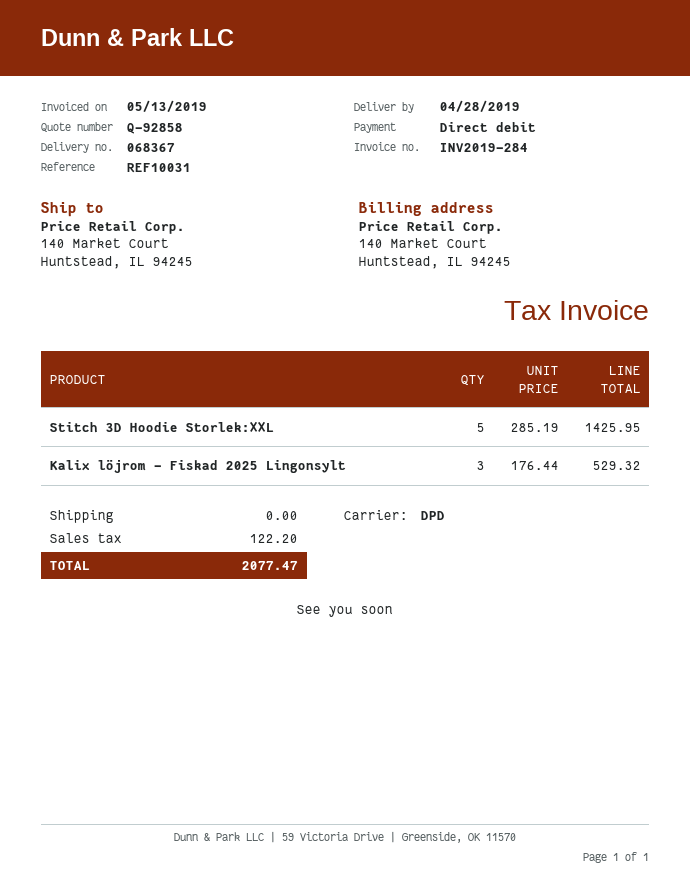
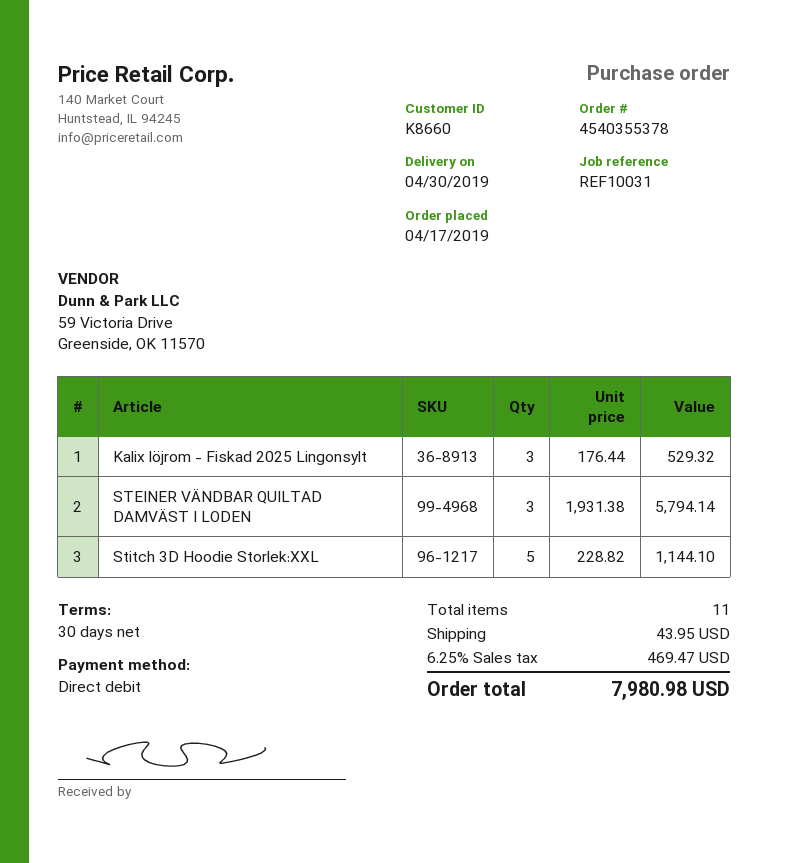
delivery date: 2019-04-28 -> 2019-04-30
Stitch 3D Hoodie Storlek:XXL: 5 x 285.19 = 1425.95 -> 5 x 228.82 = 1144.10
STEINER VÄNDBAR QUILTAD DAMVÄST I LODEN: none -> 3 x 1931.38 = 5794.14
shipping: 0.00 -> 43.95
tax: 122.20 -> 469.47
total: 2077.47 -> 7980.98

